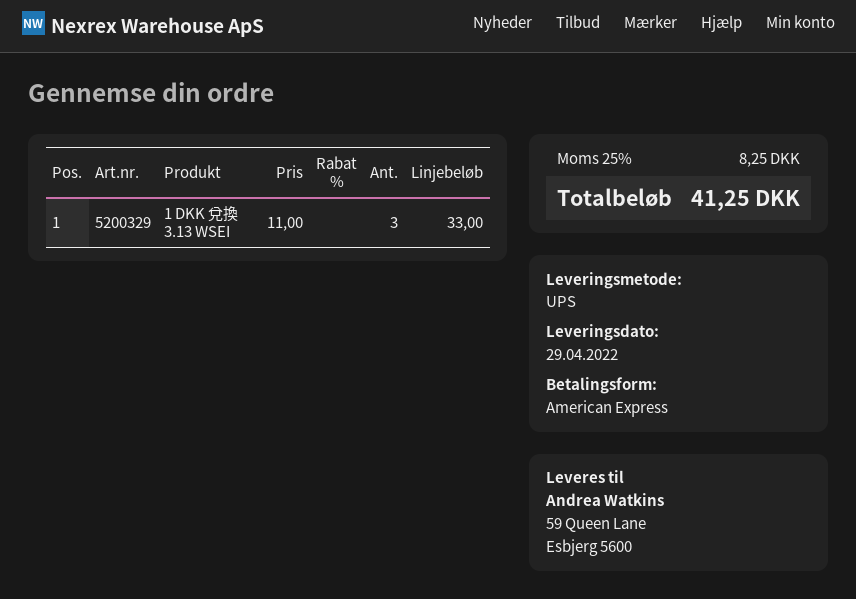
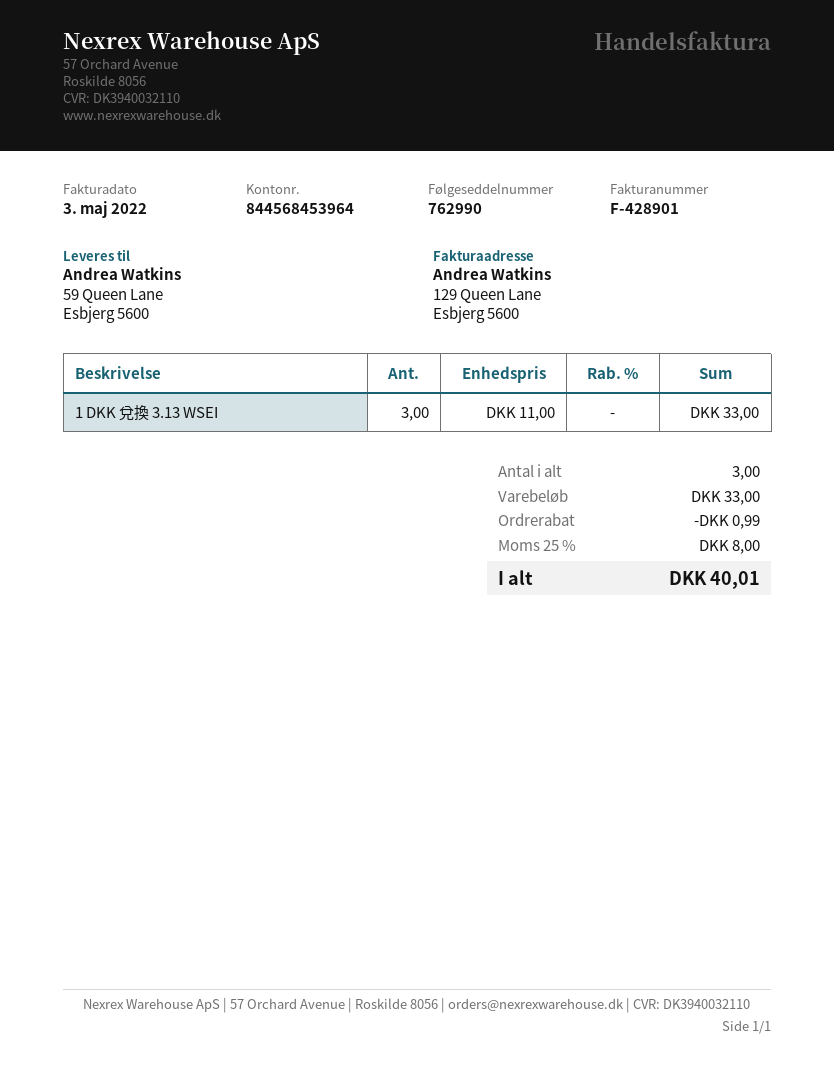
discount: none -> 0.99
tax: 25% = 8.25 -> 25% = 8.00
total: 41.25 -> 40.01

